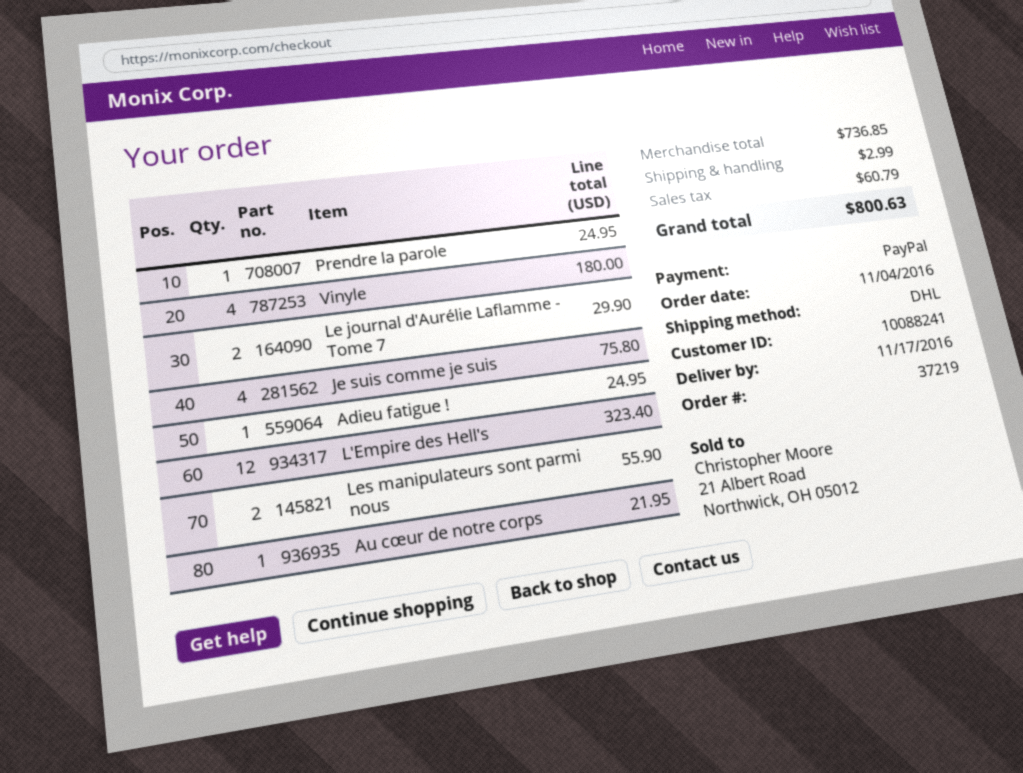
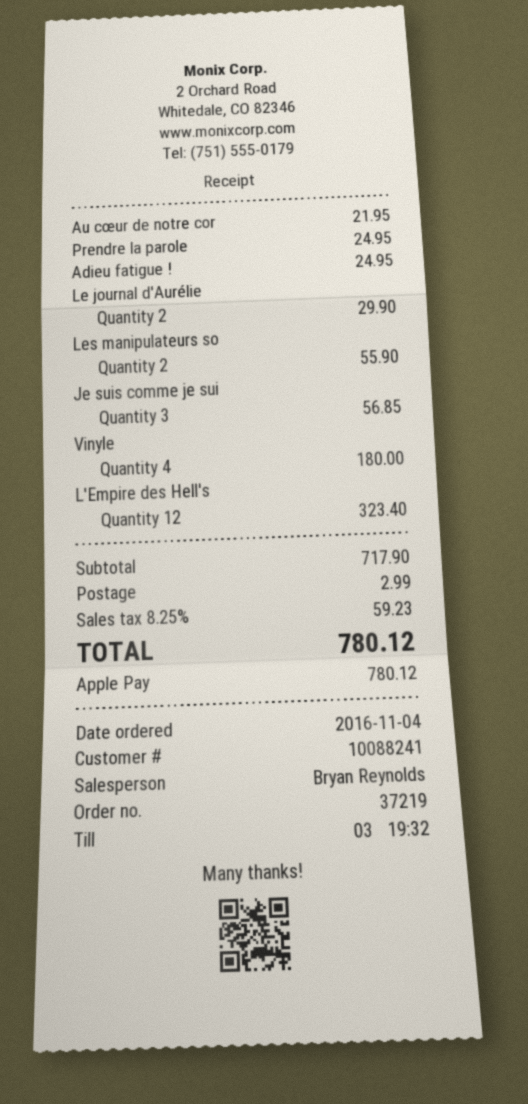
payment method: PayPal -> Apple Pay
Je suis comme je suis: 4 for 75.80 -> 3 for 56.85
subtotal: 736.85 -> 717.90
tax: 60.79 -> 59.23
total: 800.63 -> 780.12

